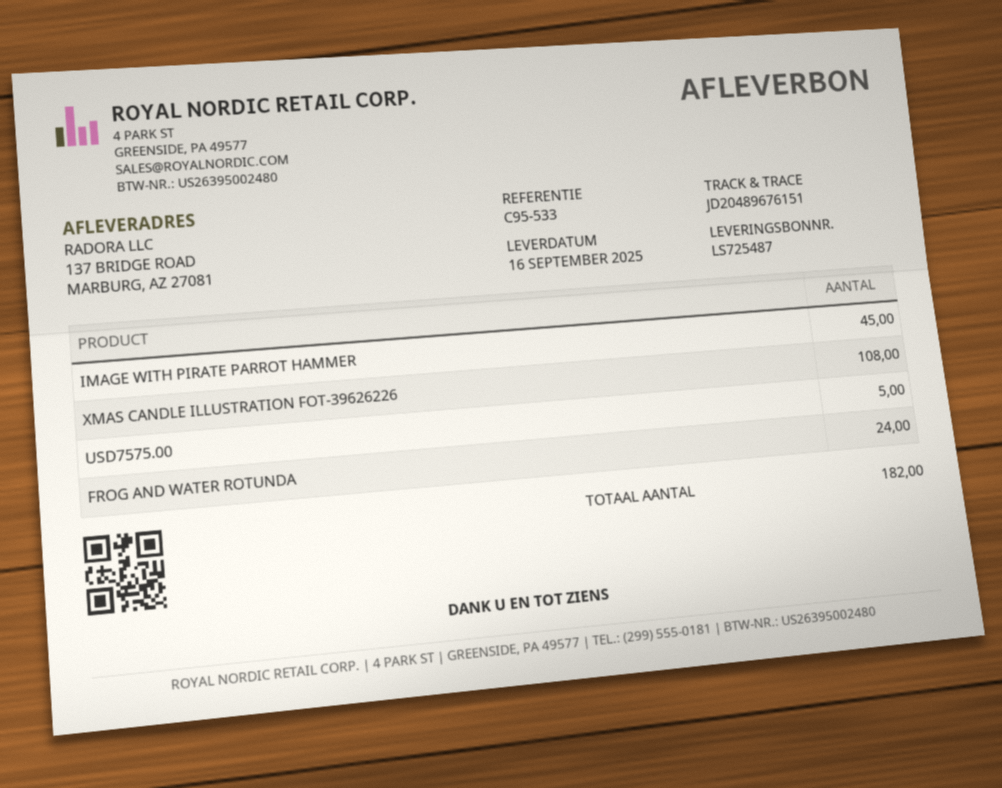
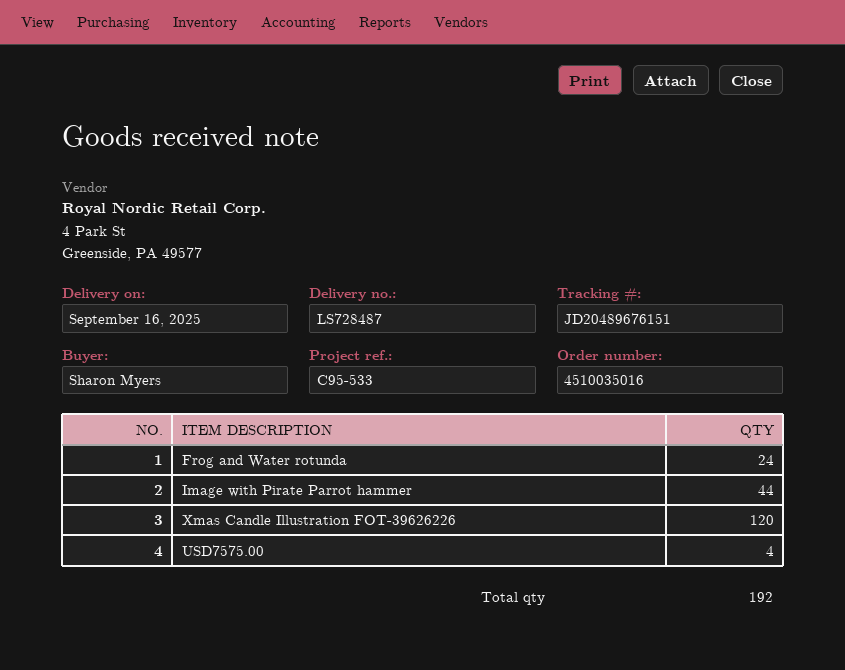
delivery note number: LS725487 -> LS728487
IMAGE WITH PIRATE PARROT HAMMER: 45 -> 44
XMAS CANDLE ILLUSTRATION FOT-39626226: 108 -> 120
USD7575.00: 5 -> 4
total quantity: 182 -> 192

